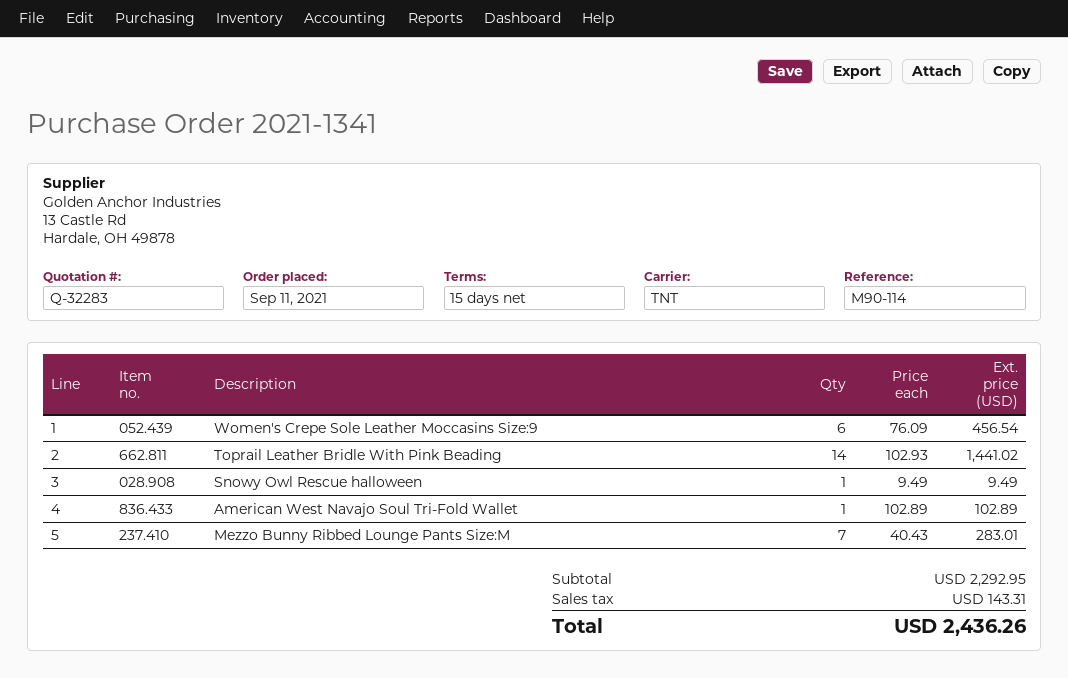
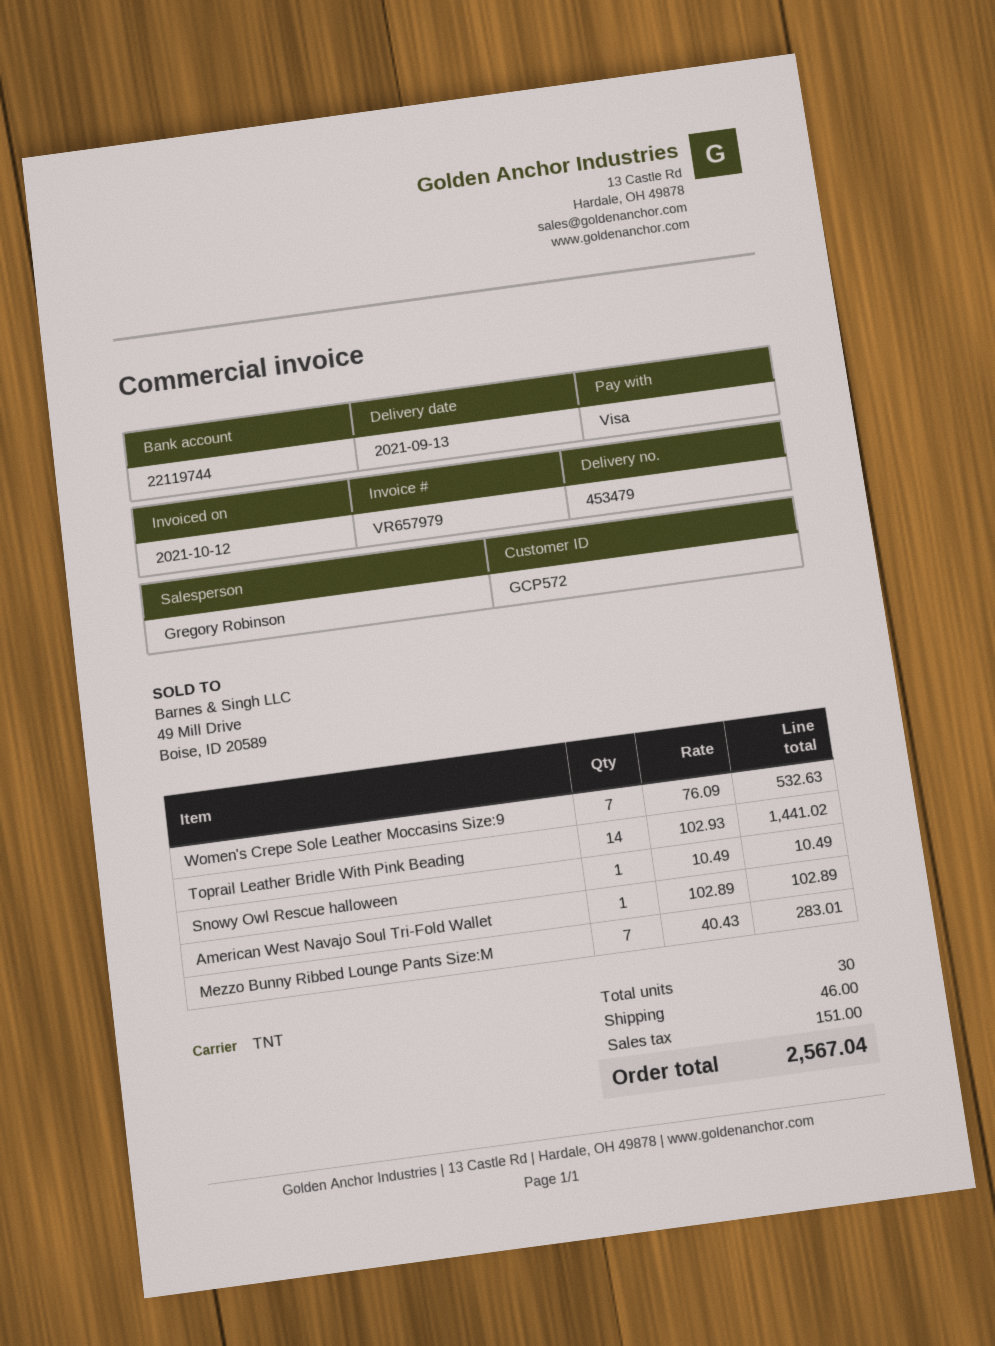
Women's Crepe Sole Leather Moccasins Size:9: 6 x 76.09 = 456.54 -> 7 x 76.09 = 532.63
Snowy Owl Rescue halloween: 1 x 9.49 = 9.49 -> 1 x 10.49 = 10.49
shipping: none -> 46.00
tax: 143.31 -> 151.00
total: 2436.26 -> 2567.04

